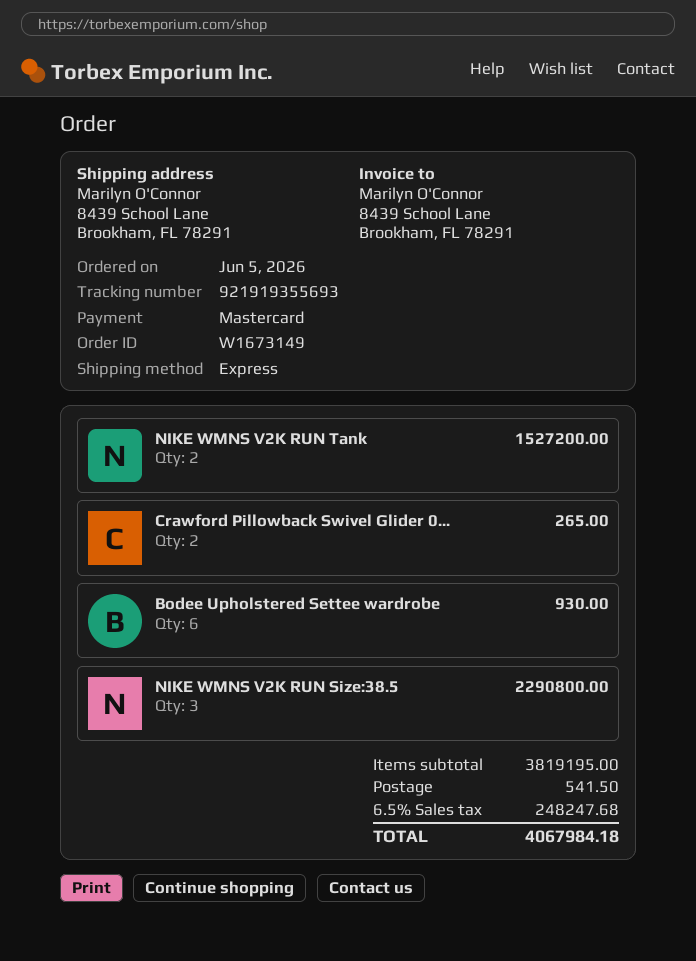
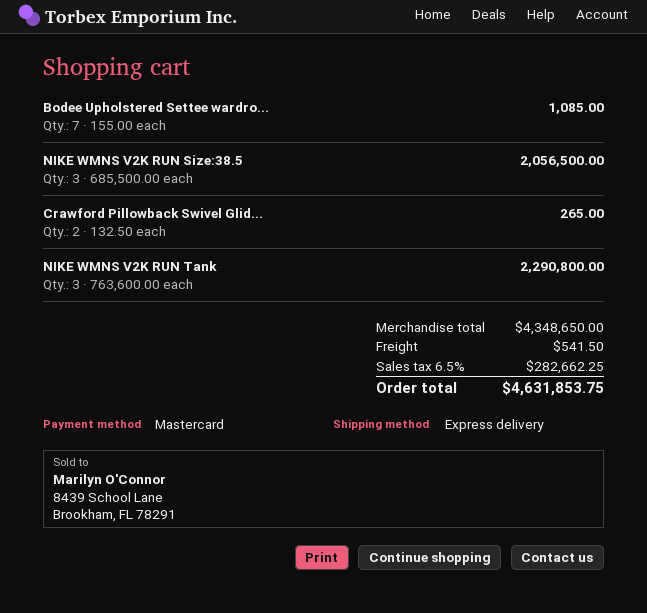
NIKE WMNS V2K RUN Tank: 2 for 1527200.00 -> 3 for 2290800.00
Bodee Upholstered Settee wardrobe: 6 for 930.00 -> 7 for 1085.00
NIKE WMNS V2K RUN Size:38.5: 3 for 2290800.00 -> 3 for 2056500.00
subtotal: 3819195.00 -> 4348650.00
tax: 6.5% = 248247.68 -> 6.5% = 282662.25
total: 4067984.18 -> 4631853.75

